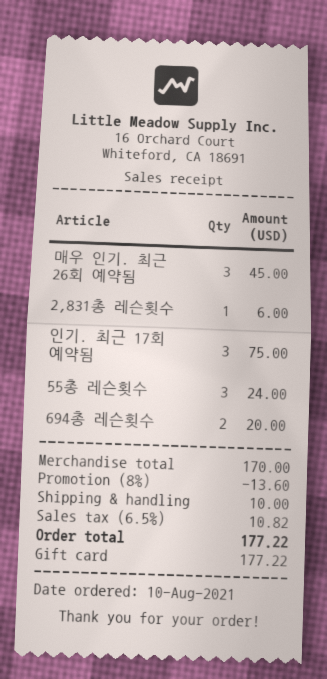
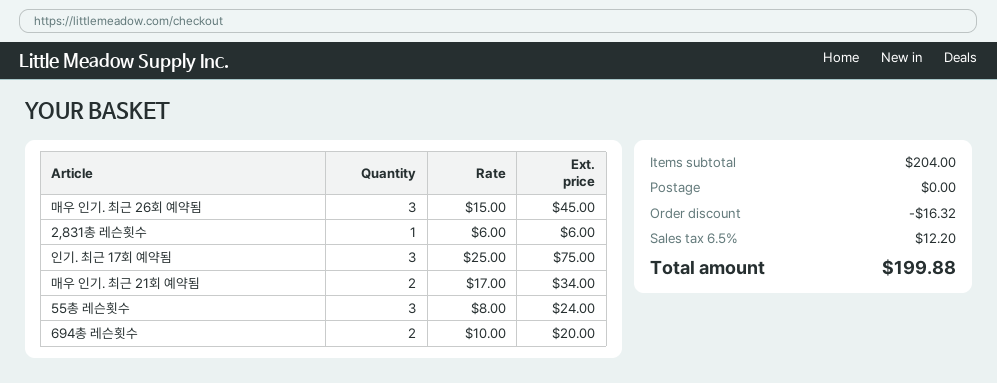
매우 인기. 최근 21회 예약됨: none -> 2 for 34.00
subtotal: 170.00 -> 204.00
discount: 13.60 -> 16.32
shipping: 10.00 -> 0.00
tax: 6.5% = 10.82 -> 6.5% = 12.20
total: 177.22 -> 199.88

